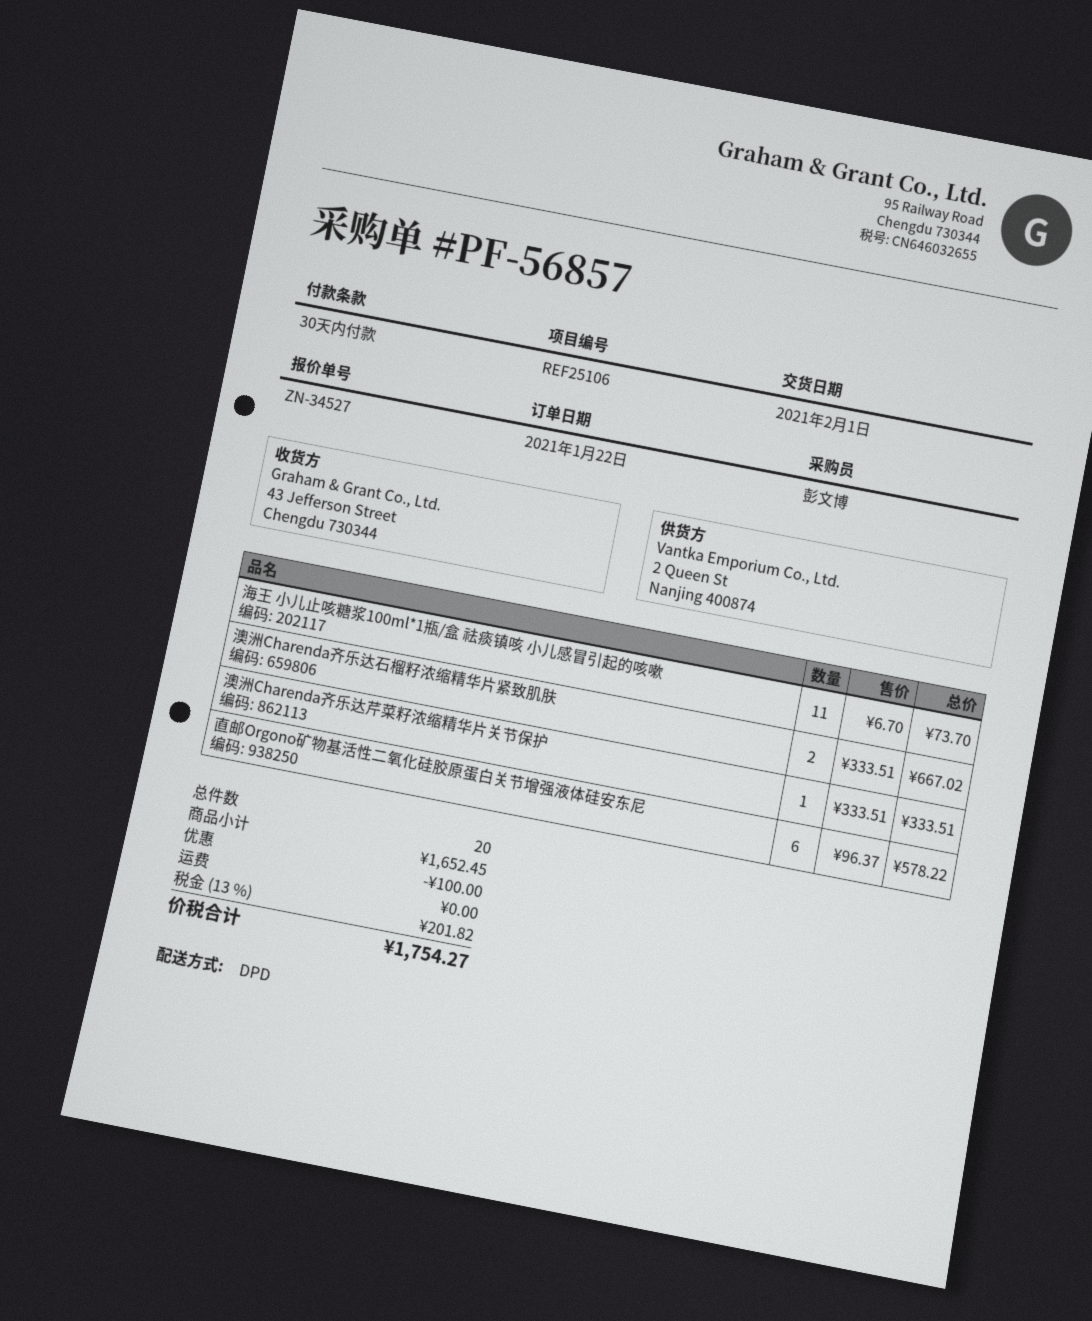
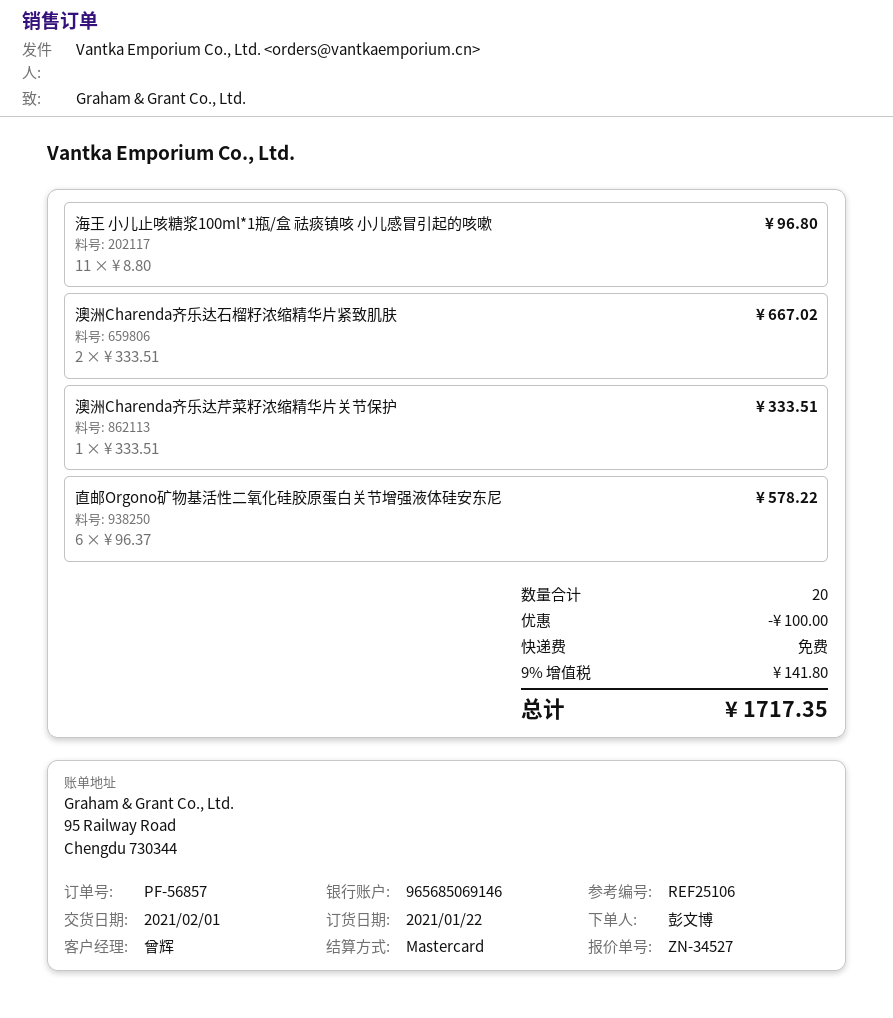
海王 小儿止咳糖浆100ml*1瓶/盒 祛痰镇咳 小儿感冒引起的咳嗽: 11 x 6.70 = 73.70 -> 11 x 8.80 = 96.80
tax: 13% = 201.82 -> 9% = 141.80
total: 1754.27 -> 1717.35

